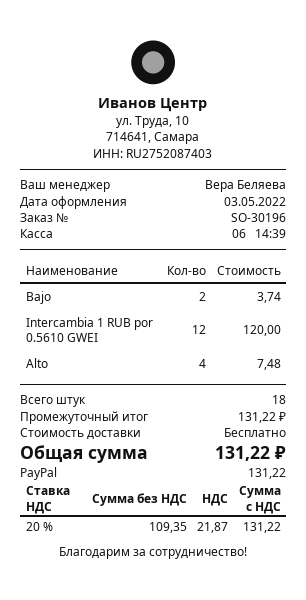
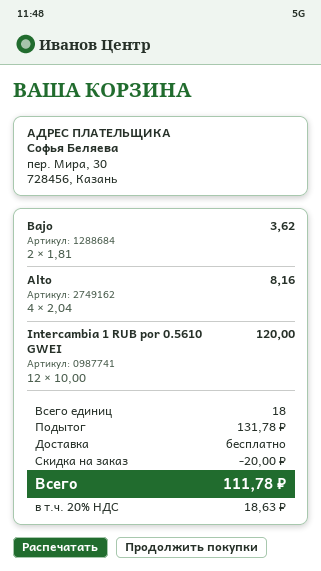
Bajo: 2 for 3.74 -> 2 for 3.62
Alto: 4 for 7.48 -> 4 for 8.16
subtotal: 131.22 -> 131.78
discount: none -> 20.00
tax: 20% = 21.87 -> 20% = 18.63
total: 131.22 -> 111.78

